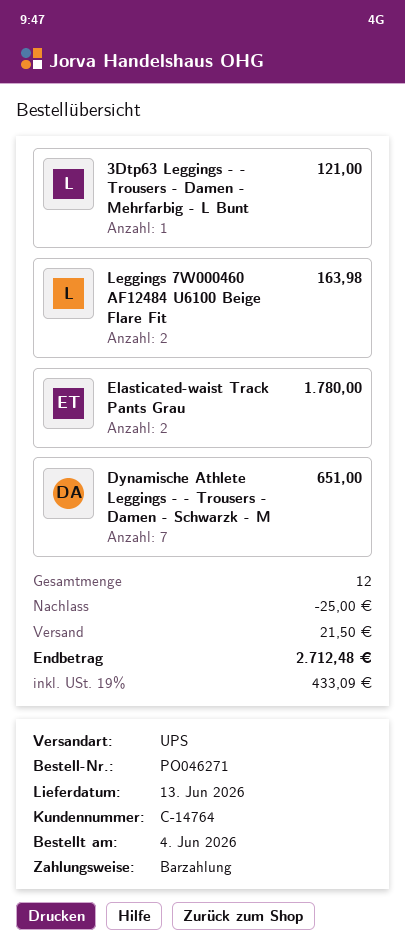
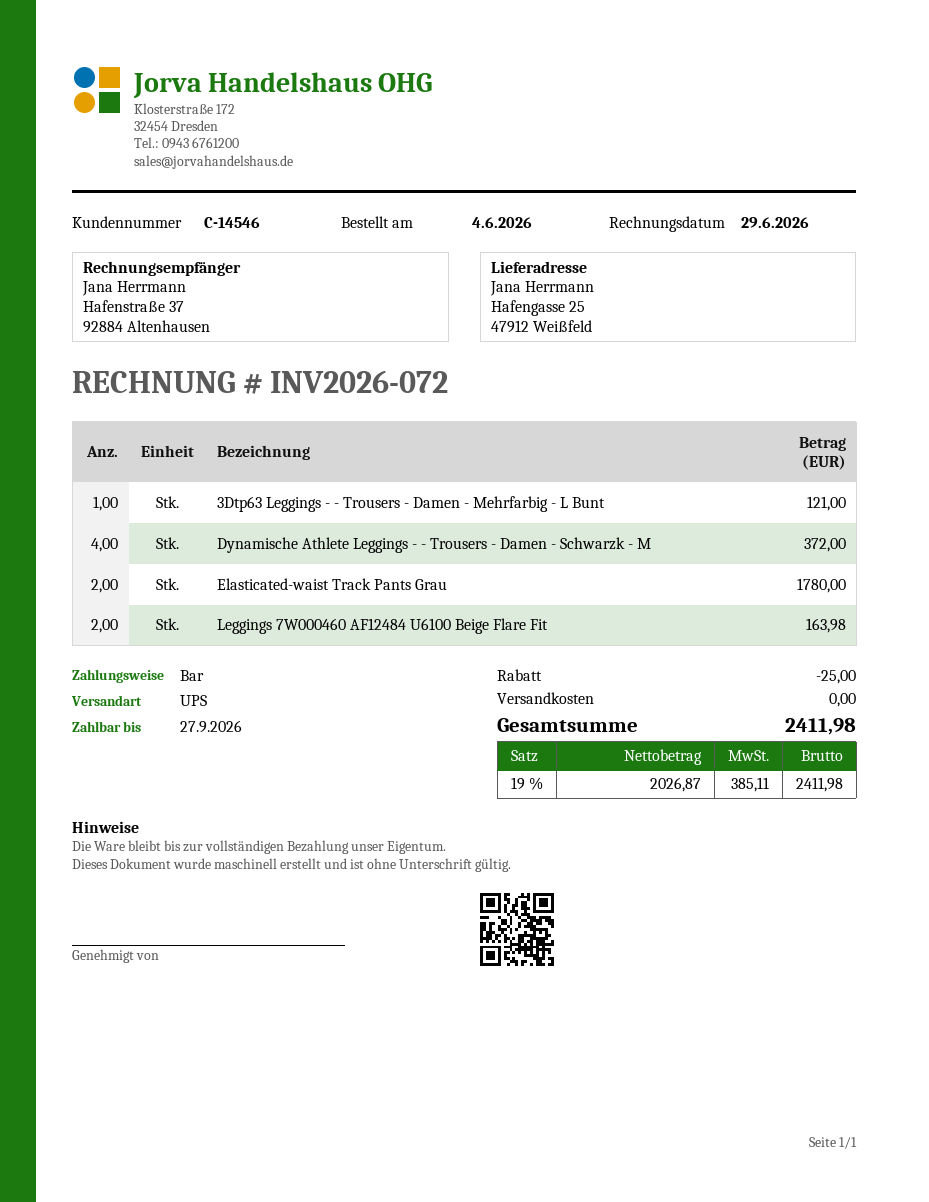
customer number: C-14764 -> C-14546
Dynamische Athlete Leggings - - Trousers - Damen - Schwarzk - M: 7 for 651.00 -> 4 for 372.00
shipping: 21.50 -> 0.00
tax: 19% = 433.09 -> 19% = 385.11
total: 2712.48 -> 2411.98

